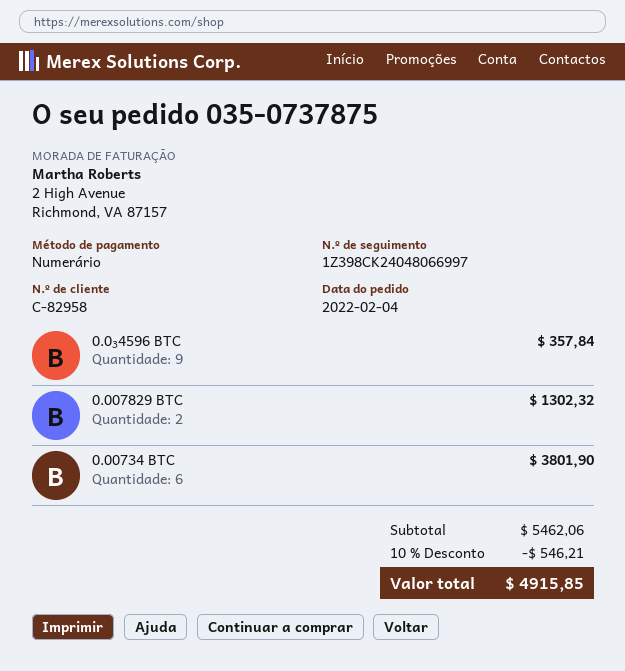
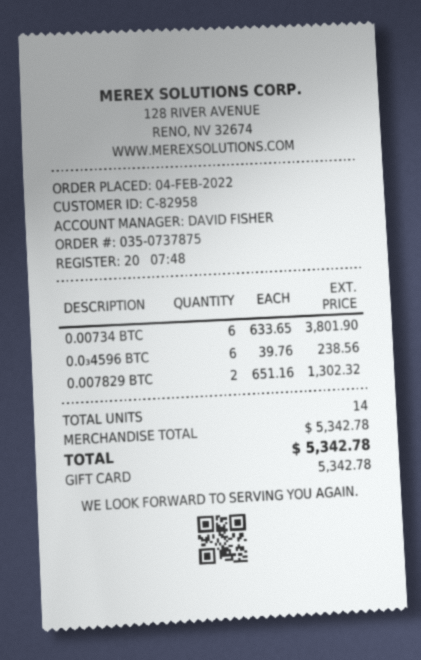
payment method: cash -> gift card
0.0₃4596 BTC: 9 for 357.84 -> 6 for 238.56
subtotal: 5462.06 -> 5342.78
discount: 10% = 546.21 -> none
total: 4915.85 -> 5342.78

